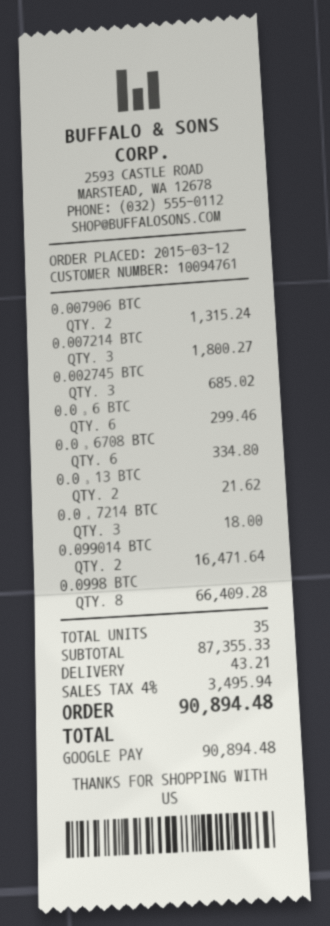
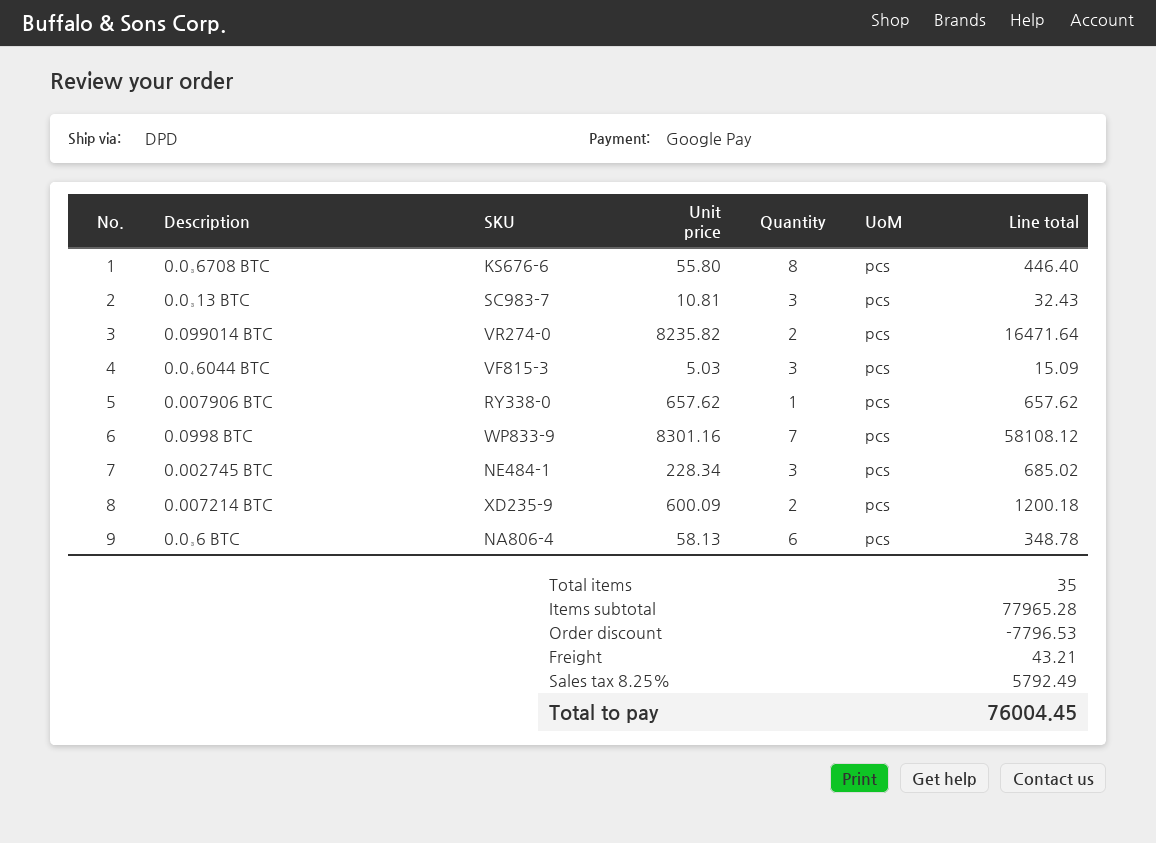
0.007906 BTC: 2 for 1315.24 -> 1 for 657.62
0.007214 BTC: 3 for 1800.27 -> 2 for 1200.18
0.0₃6 BTC: 6 for 299.46 -> 6 for 348.78
0.0₃6708 BTC: 6 for 334.80 -> 8 for 446.40
0.0₃13 BTC: 2 for 21.62 -> 3 for 32.43
0.0₄7214 BTC: 3 for 18.00 -> none
0.0998 BTC: 8 for 66409.28 -> 7 for 58108.12
0.0₄6044 BTC: none -> 3 for 15.09
subtotal: 87355.33 -> 77965.28
discount: none -> 7796.53
tax: 4% = 3495.94 -> 8.25% = 5792.49
total: 90894.48 -> 76004.45

